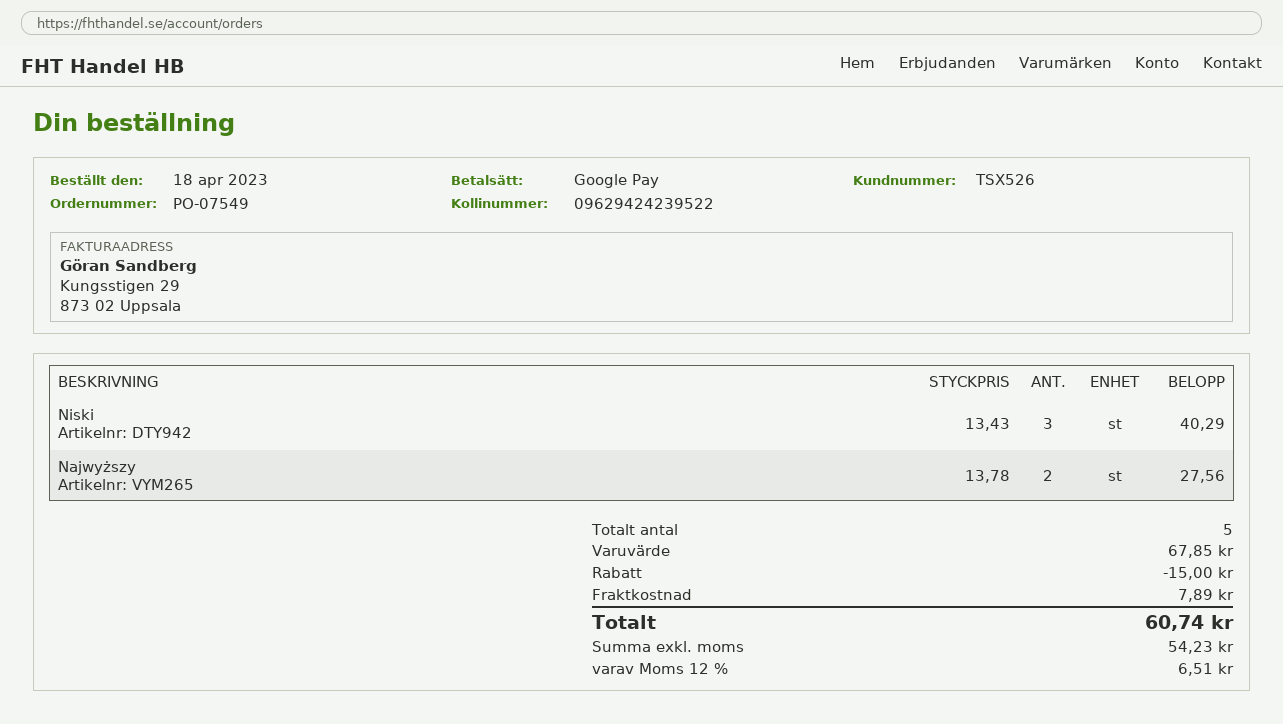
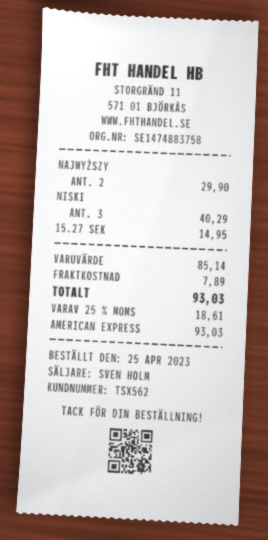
order date: 2023-04-18 -> 2023-04-25
customer number: TSX526 -> TSX562
payment method: Google Pay -> American Express
Najwyższy: 2 for 27.56 -> 2 for 29.90
15.27 SEK: none -> 1 for 14.95
subtotal: 67.85 -> 85.14
discount: 15.00 -> none
tax: 12% = 6.51 -> 25% = 18.61
total: 60.74 -> 93.03

